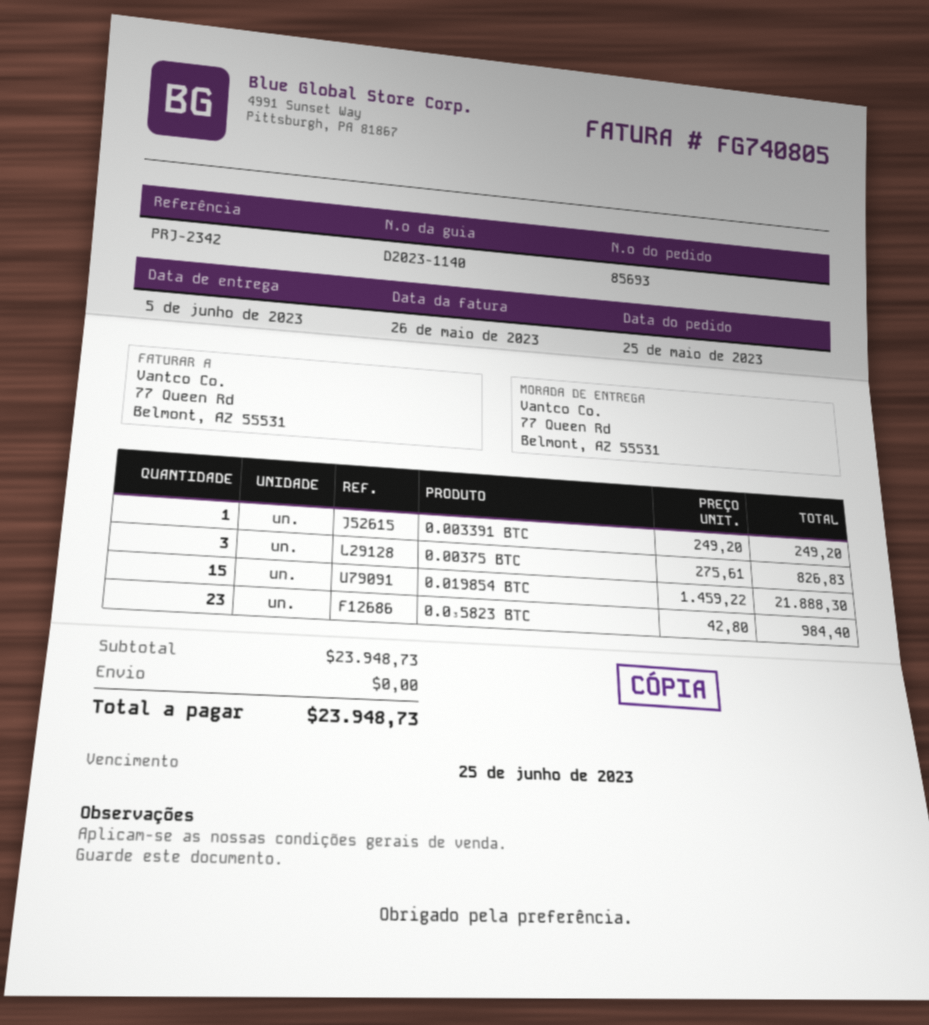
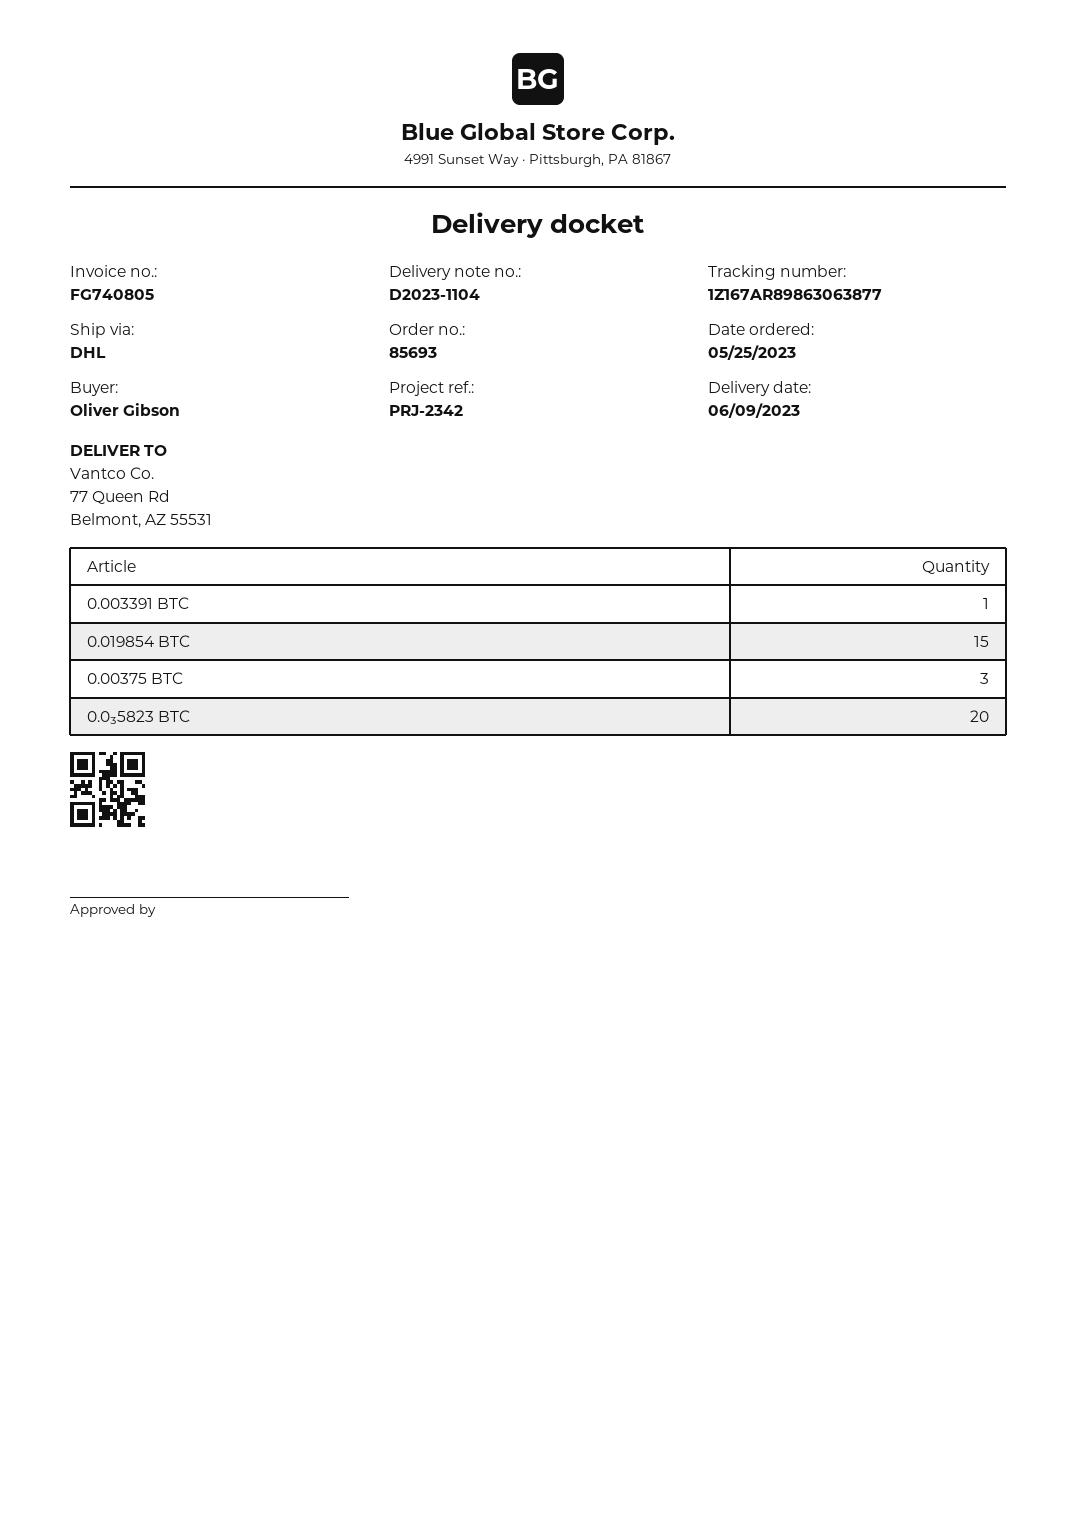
delivery note number: D2023-1140 -> D2023-1104
delivery date: 2023-06-05 -> 2023-06-09
0.0₃5823 BTC: 23 -> 20

